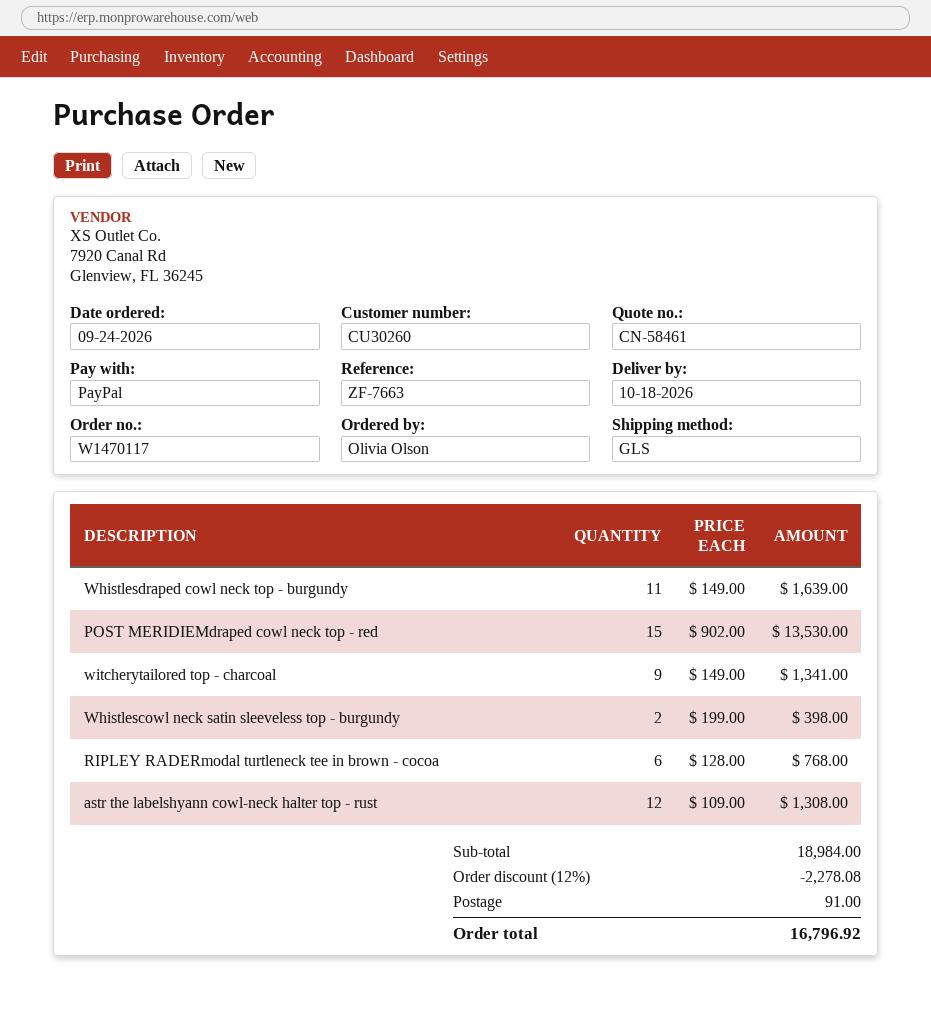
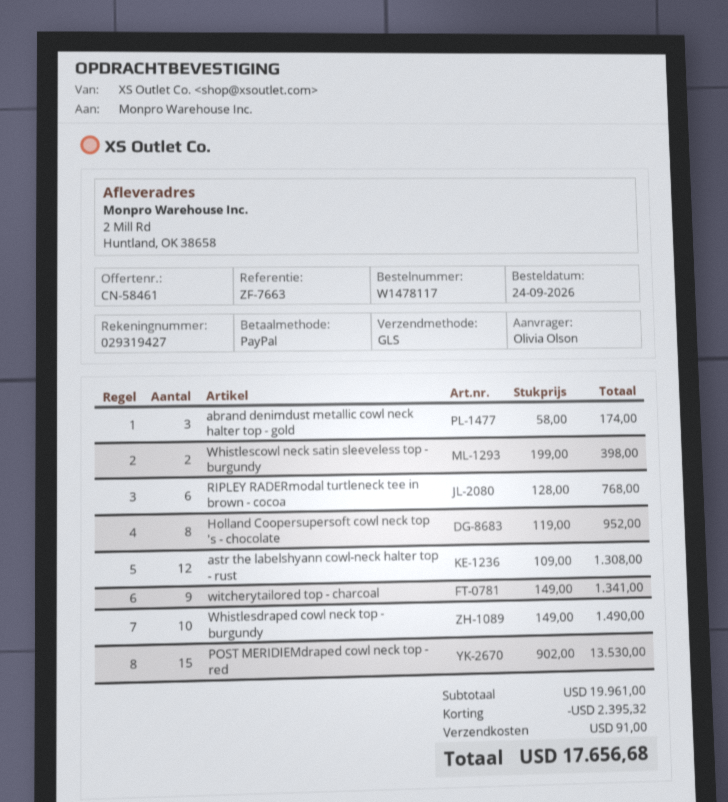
order number: W1470117 -> W1478117
Whistlesdraped cowl neck top - burgundy: 11 x 149.00 = 1639.00 -> 10 x 149.00 = 1490.00
abrand denimdust metallic cowl neck halter top - gold: none -> 3 x 58.00 = 174.00
Holland Coopersupersoft cowl neck top 's - chocolate: none -> 8 x 119.00 = 952.00
subtotal: 18984.00 -> 19961.00
discount: 2278.08 -> 2395.32
total: 16796.92 -> 17656.68

